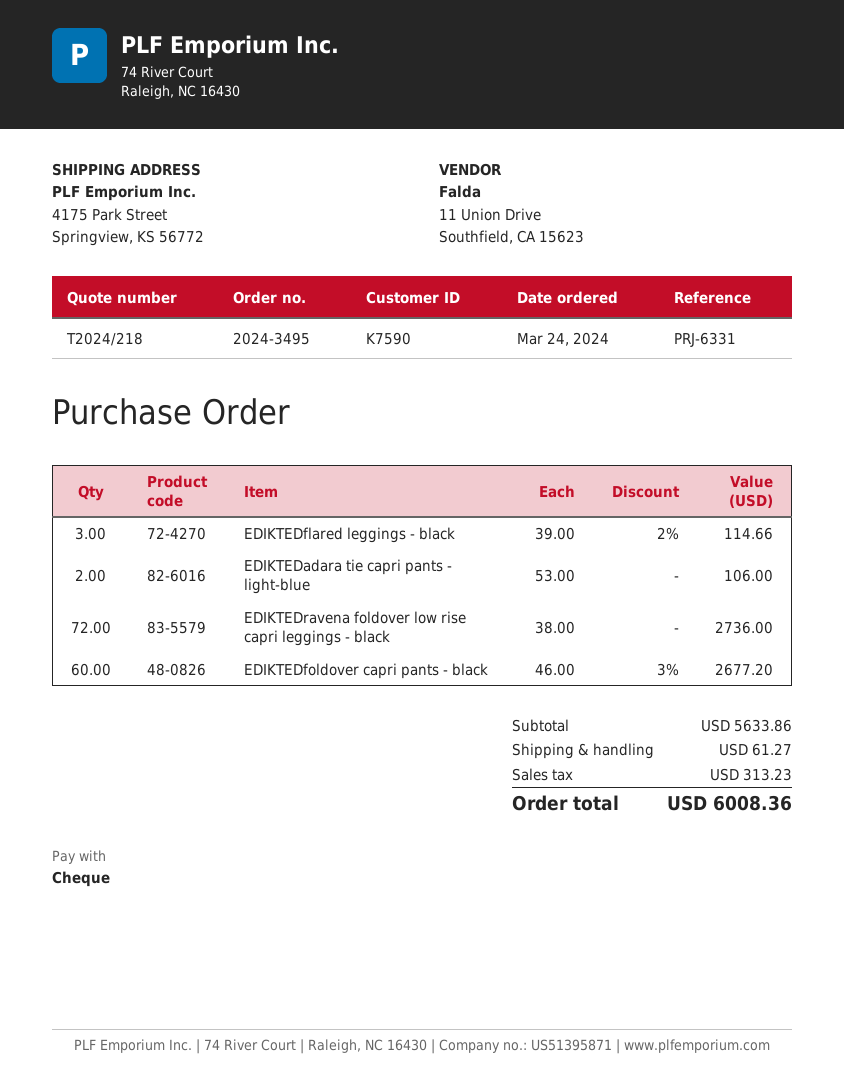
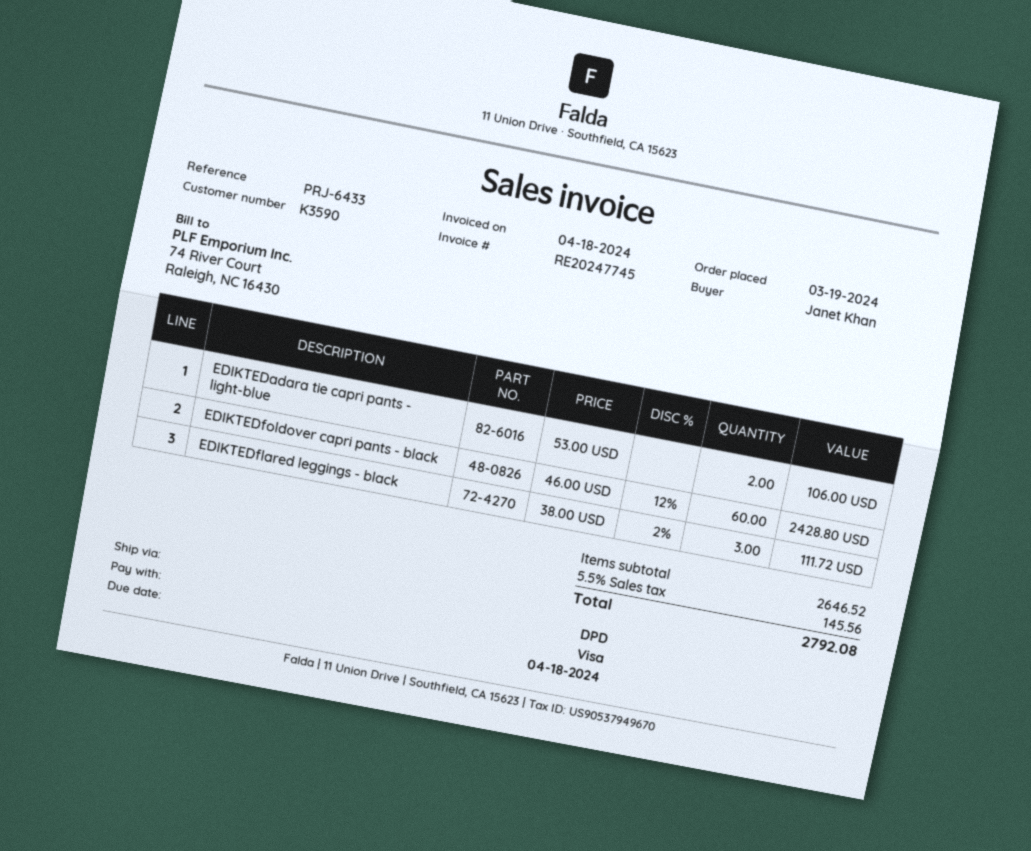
order date: 2024-03-24 -> 2024-03-19
customer number: K7590 -> K3590
reference: PRJ-6331 -> PRJ-6433
payment method: cheque -> Visa
EDIKTEDflared leggings - black: 3 x 39.00 - 2% = 114.66 -> 3 x 38.00 - 2% = 111.72
EDIKTEDravena foldover low rise capri leggings - black: 72 x 38.00 = 2736.00 -> none
EDIKTEDfoldover capri pants - black: 60 x 46.00 - 3% = 2677.20 -> 60 x 46.00 - 12% = 2428.80
subtotal: 5633.86 -> 2646.52
shipping: 61.27 -> none
tax: 313.23 -> 145.56
total: 6008.36 -> 2792.08

